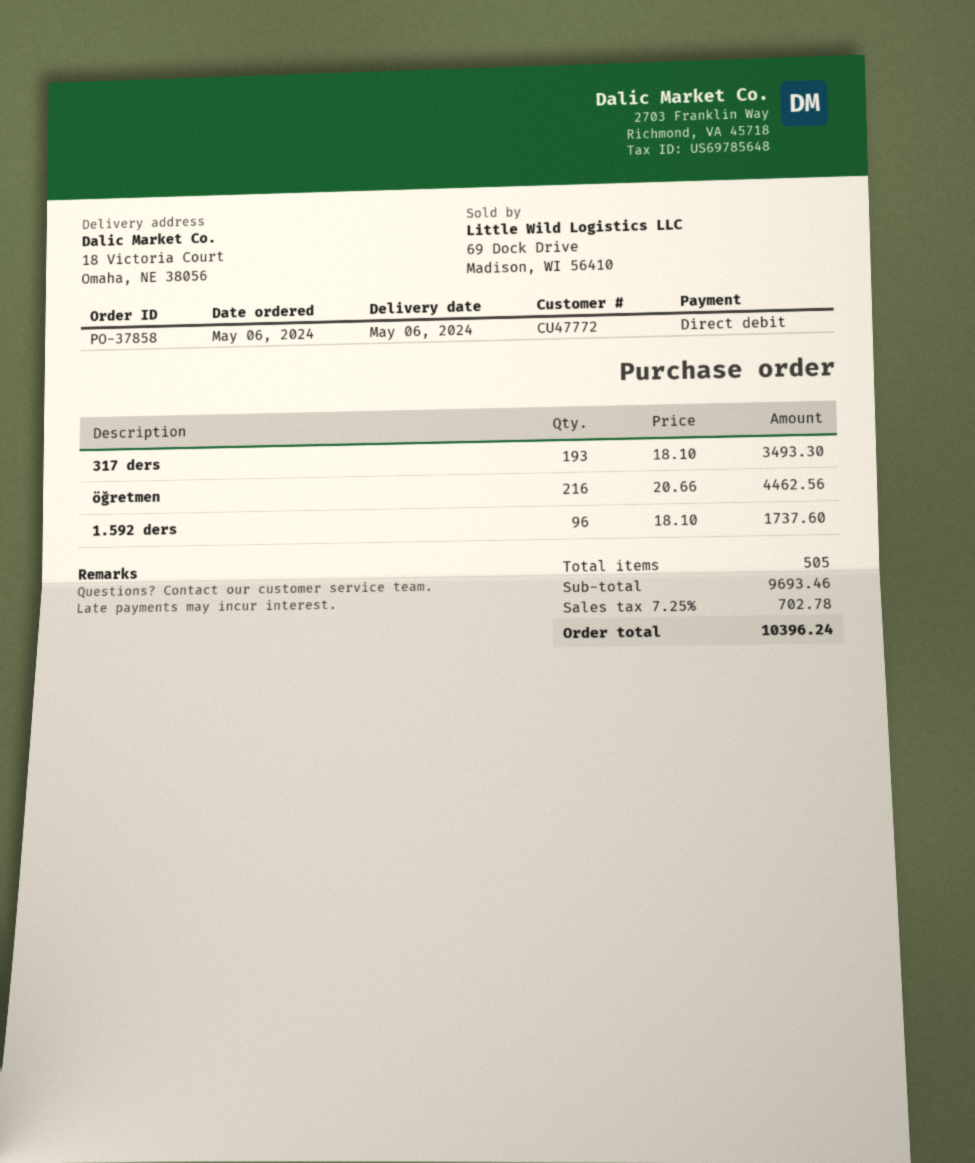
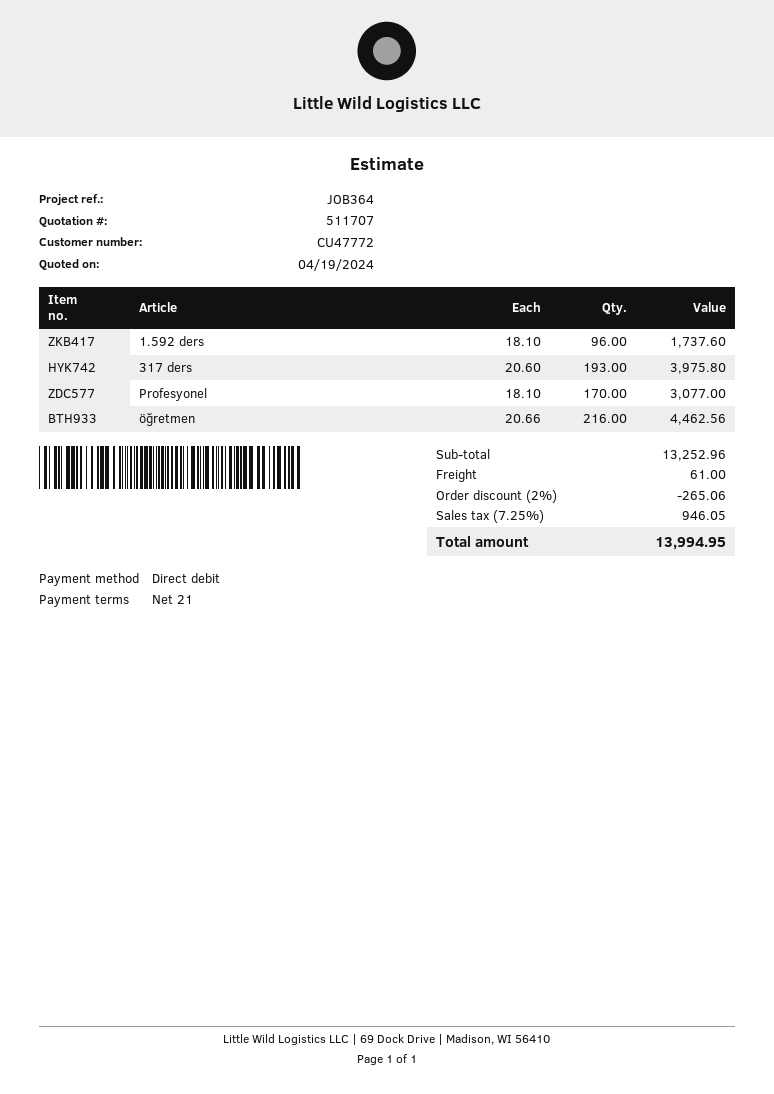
317 ders: 193 x 18.10 = 3493.30 -> 193 x 20.60 = 3975.80
Profesyonel: none -> 170 x 18.10 = 3077.00
subtotal: 9693.46 -> 13252.96
discount: none -> 2% = 265.06
shipping: none -> 61.00
tax: 7.25% = 702.78 -> 7.25% = 946.05
total: 10396.24 -> 13994.95

